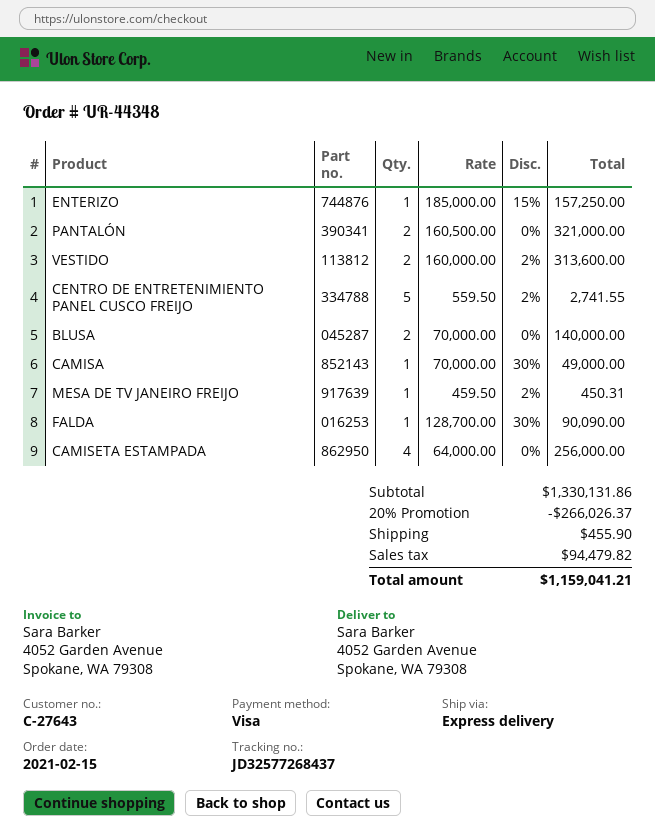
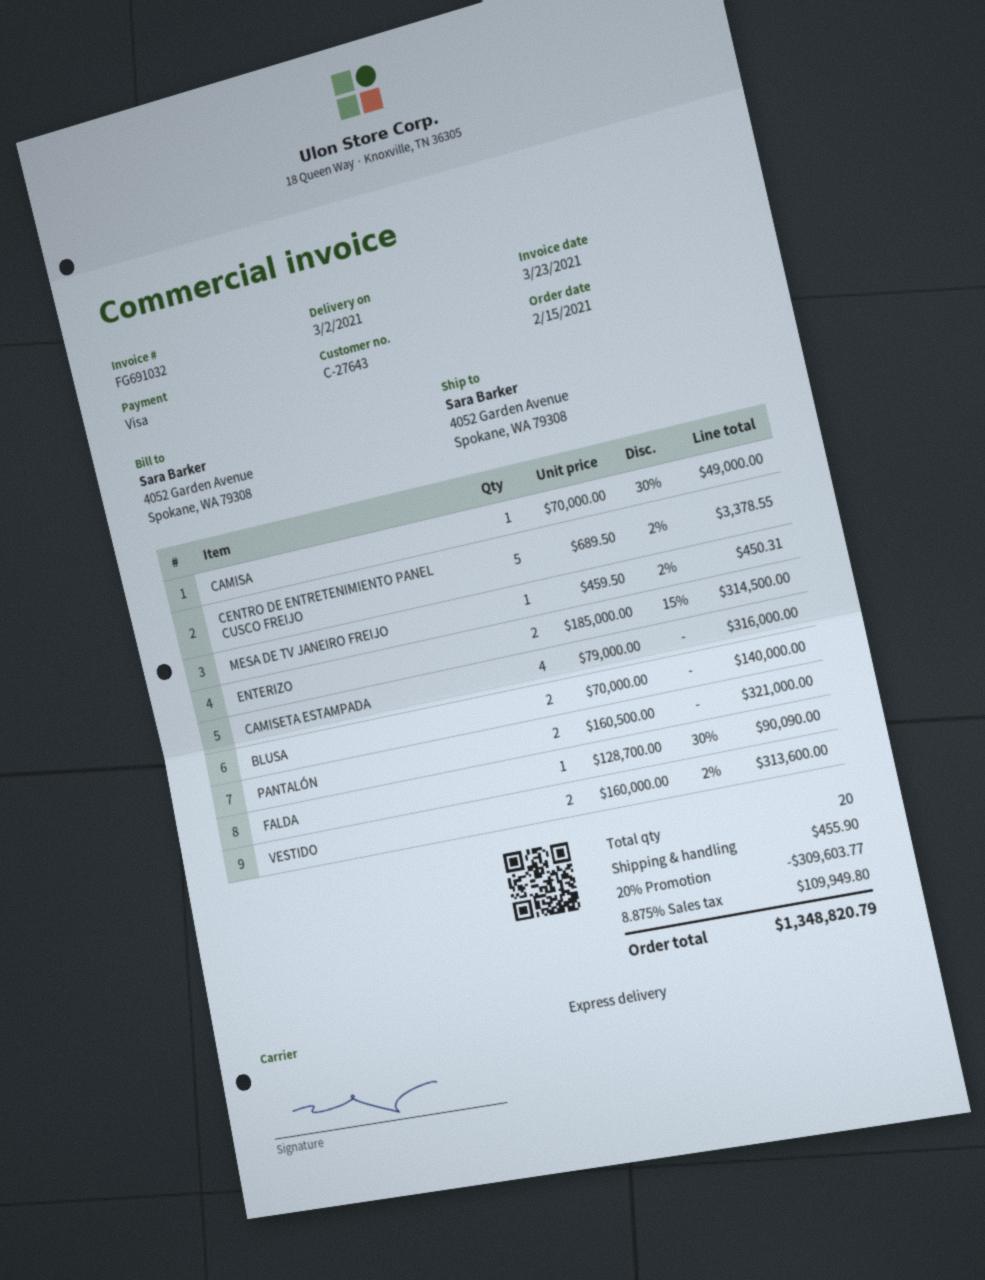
ENTERIZO: 1 x 185000.00 - 15% = 157250.00 -> 2 x 185000.00 - 15% = 314500.00
CENTRO DE ENTRETENIMIENTO PANEL CUSCO FREIJO: 5 x 559.50 - 2% = 2741.55 -> 5 x 689.50 - 2% = 3378.55
CAMISETA ESTAMPADA: 4 x 64000.00 = 256000.00 -> 4 x 79000.00 = 316000.00
discount: 20% = 266026.37 -> 20% = 309603.77
tax: 94479.82 -> 109949.80
total: 1159041.21 -> 1348820.79

